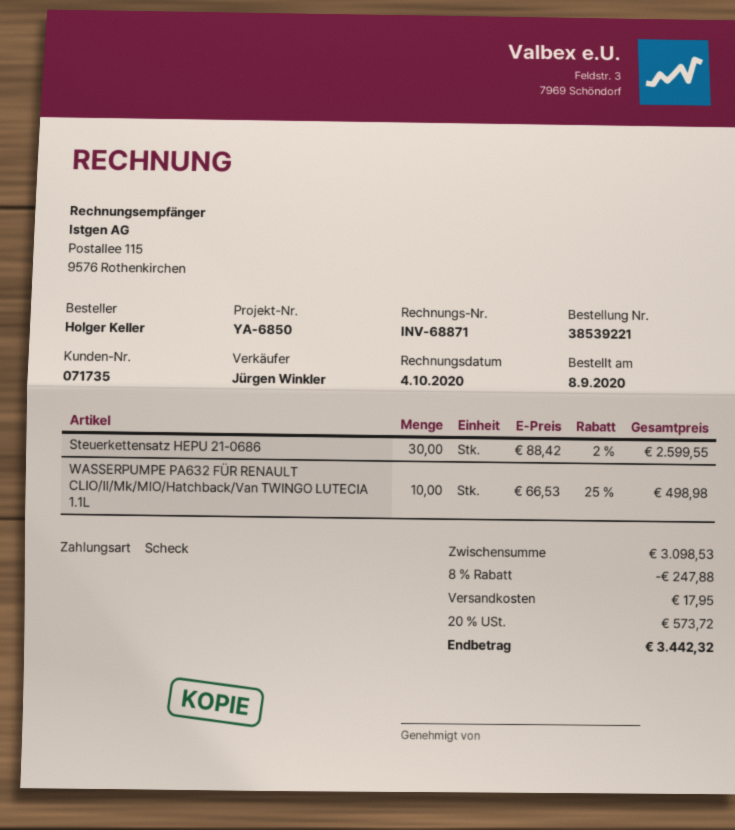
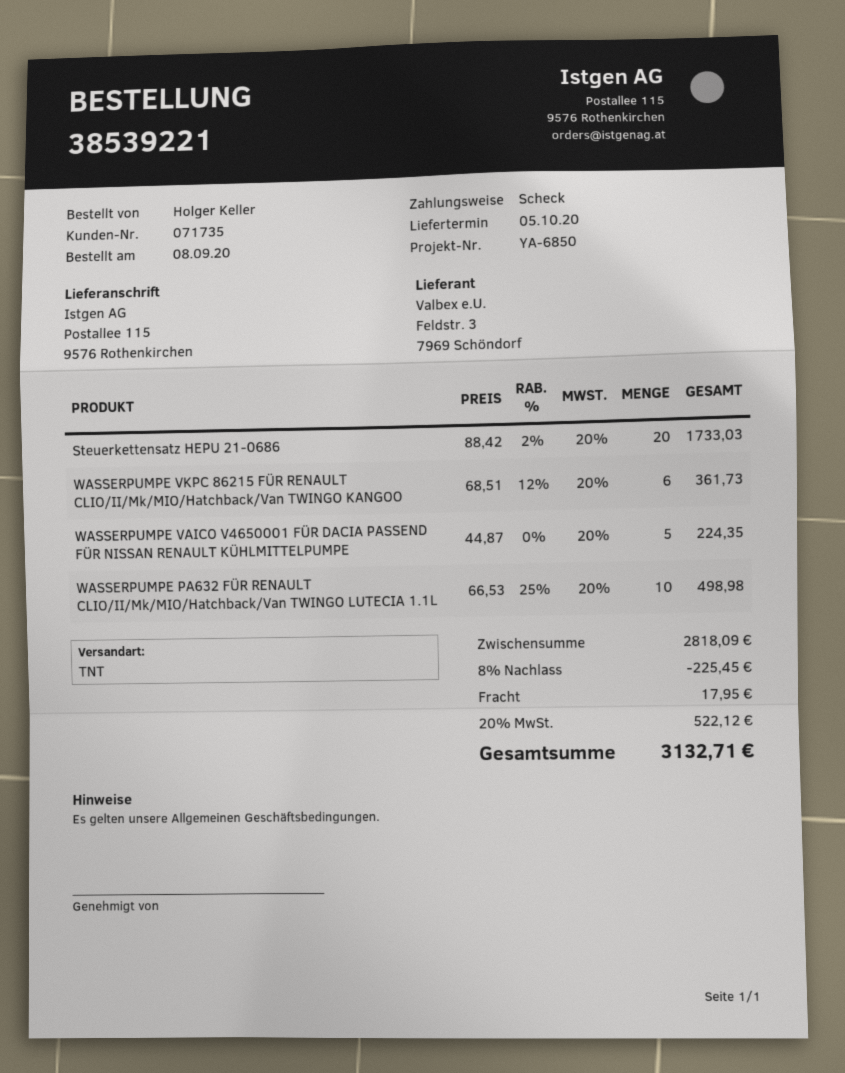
Steuerkettensatz HEPU 21-0686: 30 x 88.42 - 2% = 2599.55 -> 20 x 88.42 - 2% = 1733.03
WASSERPUMPE VKPC 86215 FÜR RENAULT CLIO/II/Mk/MIO/Hatchback/Van TWINGO KANGOO: none -> 6 x 68.51 - 12% = 361.73
WASSERPUMPE VAICO V4650001 FÜR DACIA PASSEND FÜR NISSAN RENAULT KÜHLMITTELPUMPE: none -> 5 x 44.87 = 224.35
subtotal: 3098.53 -> 2818.09
discount: 8% = 247.88 -> 8% = 225.45
tax: 20% = 573.72 -> 20% = 522.12
total: 3442.32 -> 3132.71

